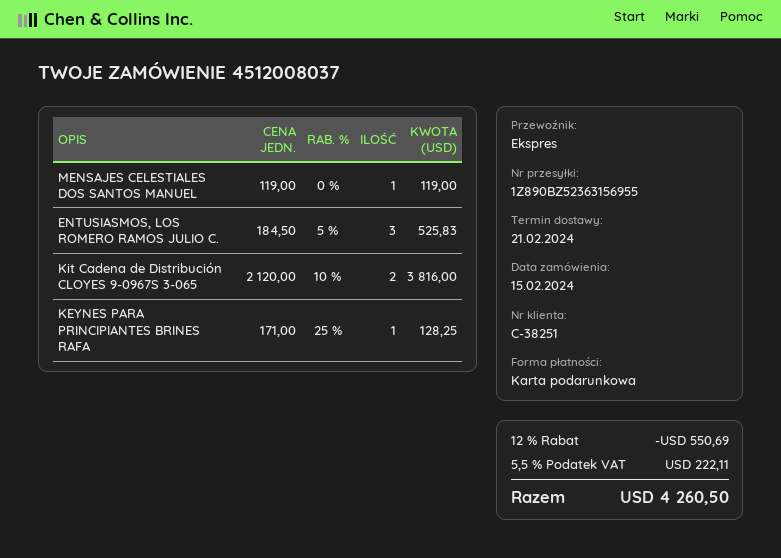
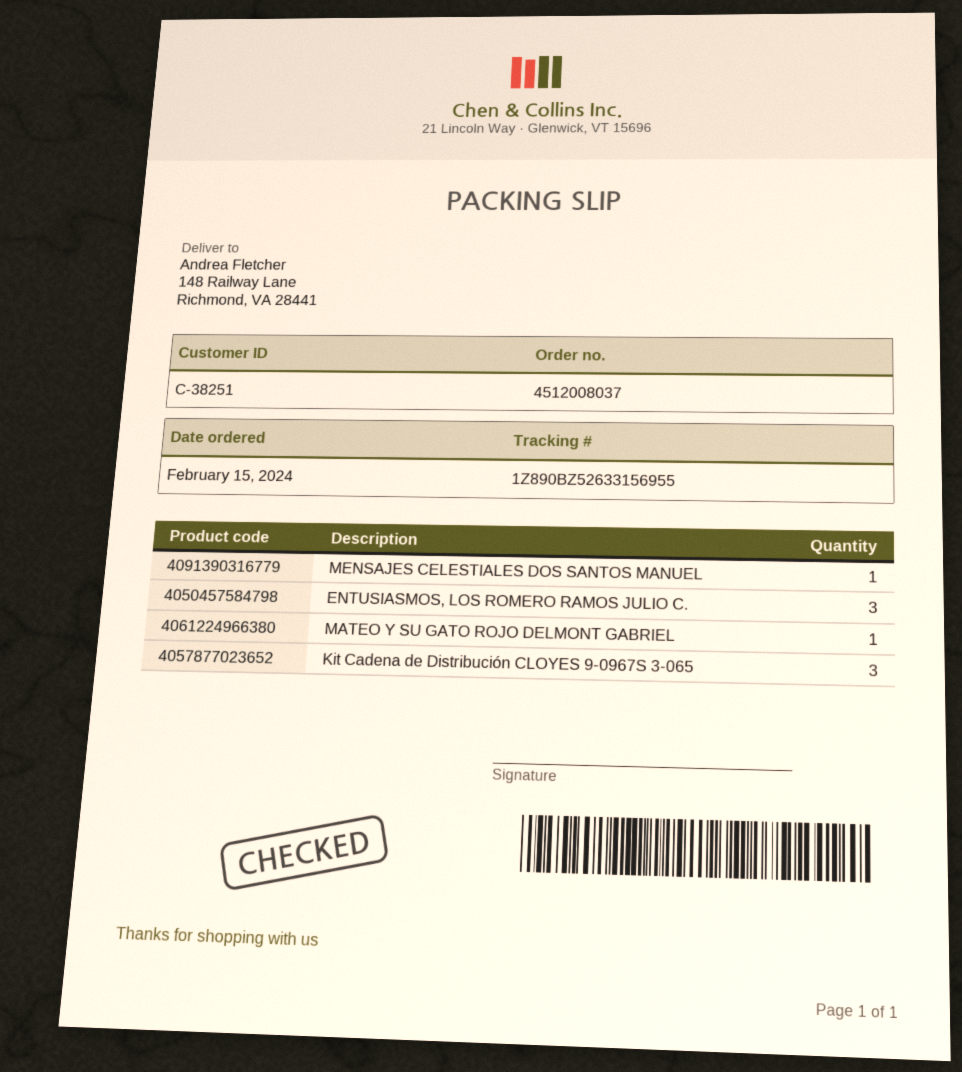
tracking number: 1Z890BZ52363156955 -> 1Z890BZ52633156955
Kit Cadena de Distribución CLOYES 9-0967S 3-065: 2 -> 3
KEYNES PARA PRINCIPIANTES BRINES RAFA: 1 -> none
MATEO Y SU GATO ROJO DELMONT GABRIEL: none -> 1

